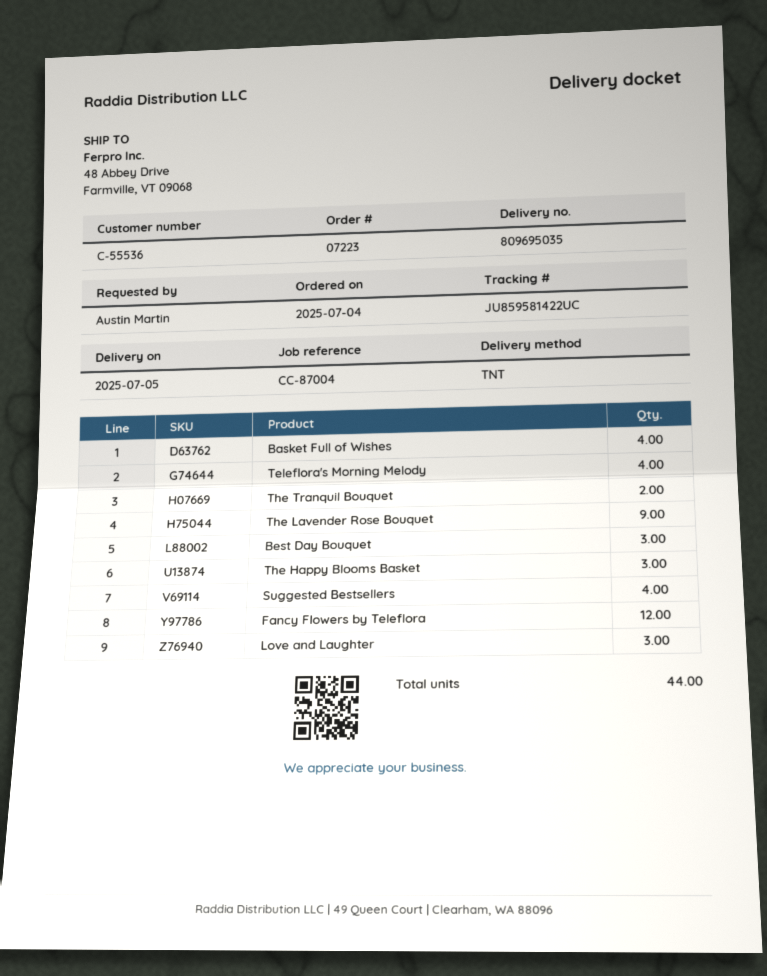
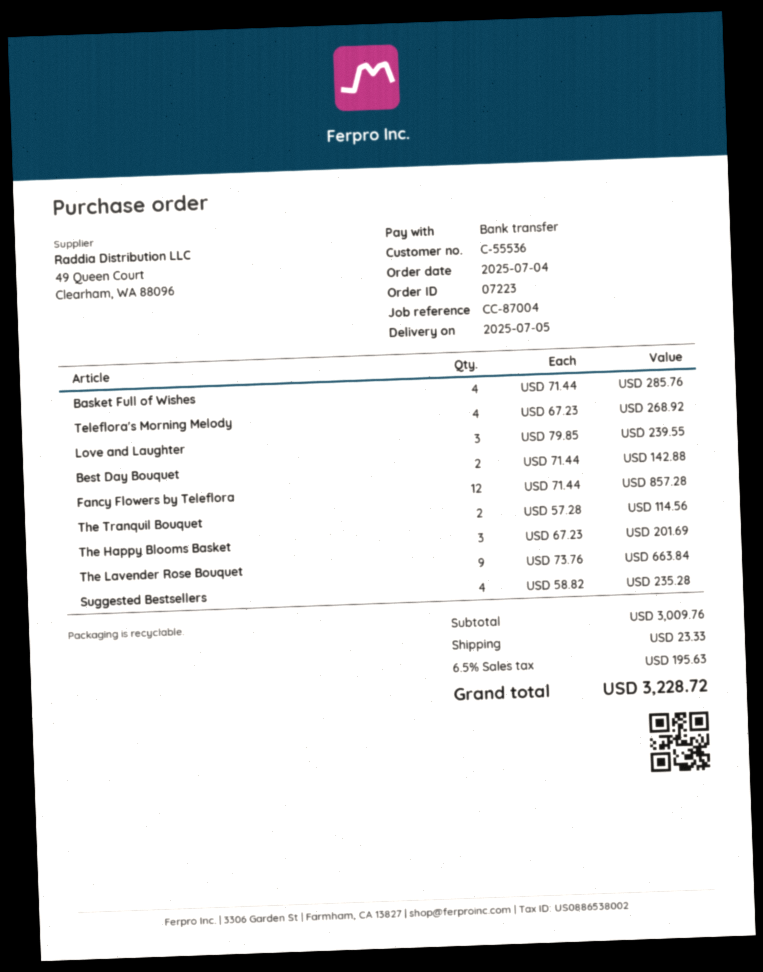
Best Day Bouquet: 3 -> 2

